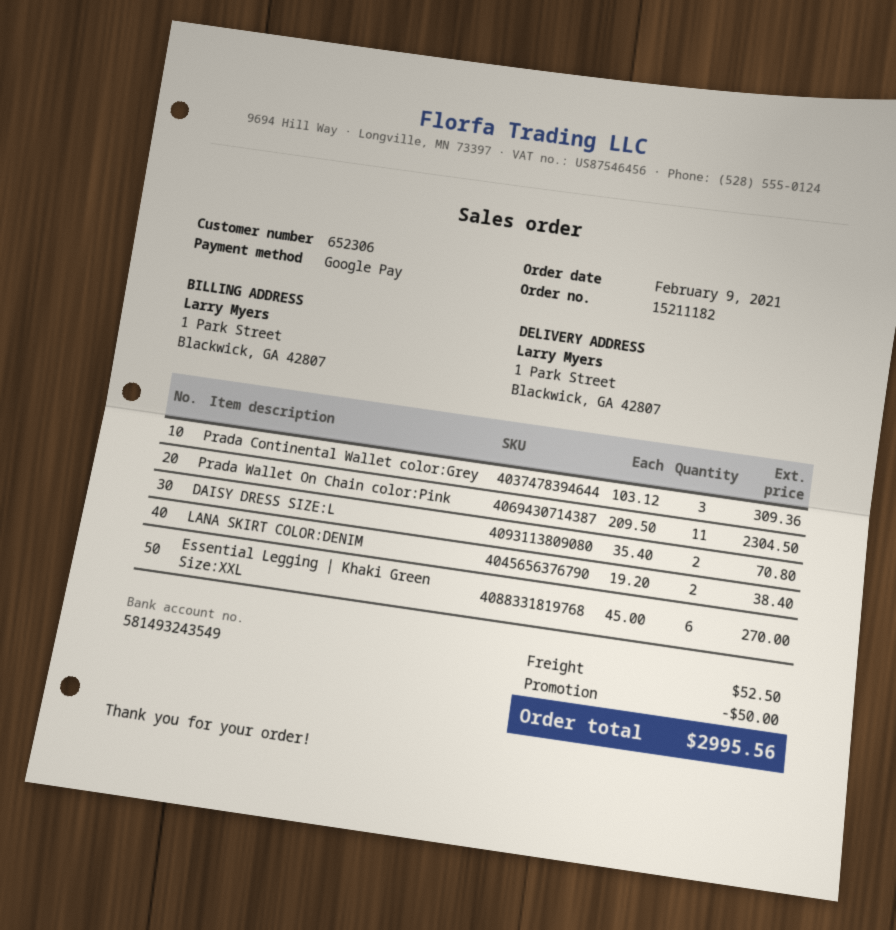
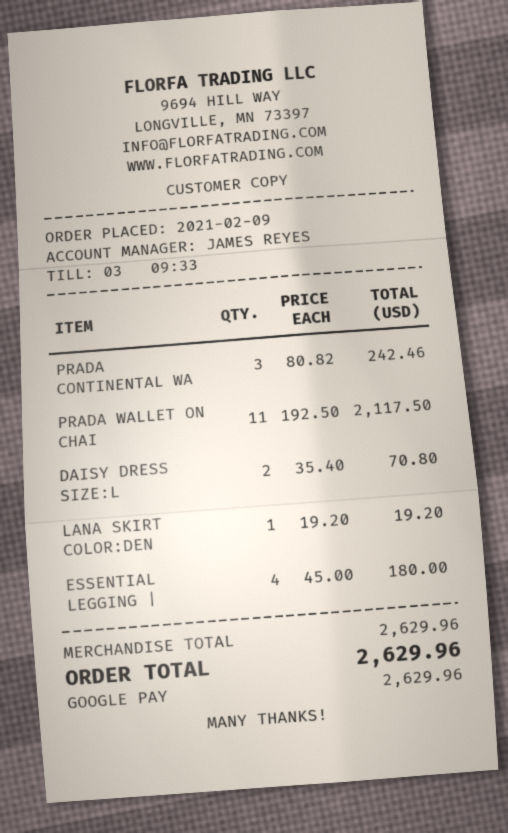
Prada Continental Wallet color:Grey: 3 x 103.12 = 309.36 -> 3 x 80.82 = 242.46
Prada Wallet On Chain color:Pink: 11 x 209.50 = 2304.50 -> 11 x 192.50 = 2117.50
LANA SKIRT COLOR:DENIM: 2 x 19.20 = 38.40 -> 1 x 19.20 = 19.20
Essential Legging | Khaki Green Size:XXL: 6 x 45.00 = 270.00 -> 4 x 45.00 = 180.00
discount: 50.00 -> none
shipping: 52.50 -> none
total: 2995.56 -> 2629.96

